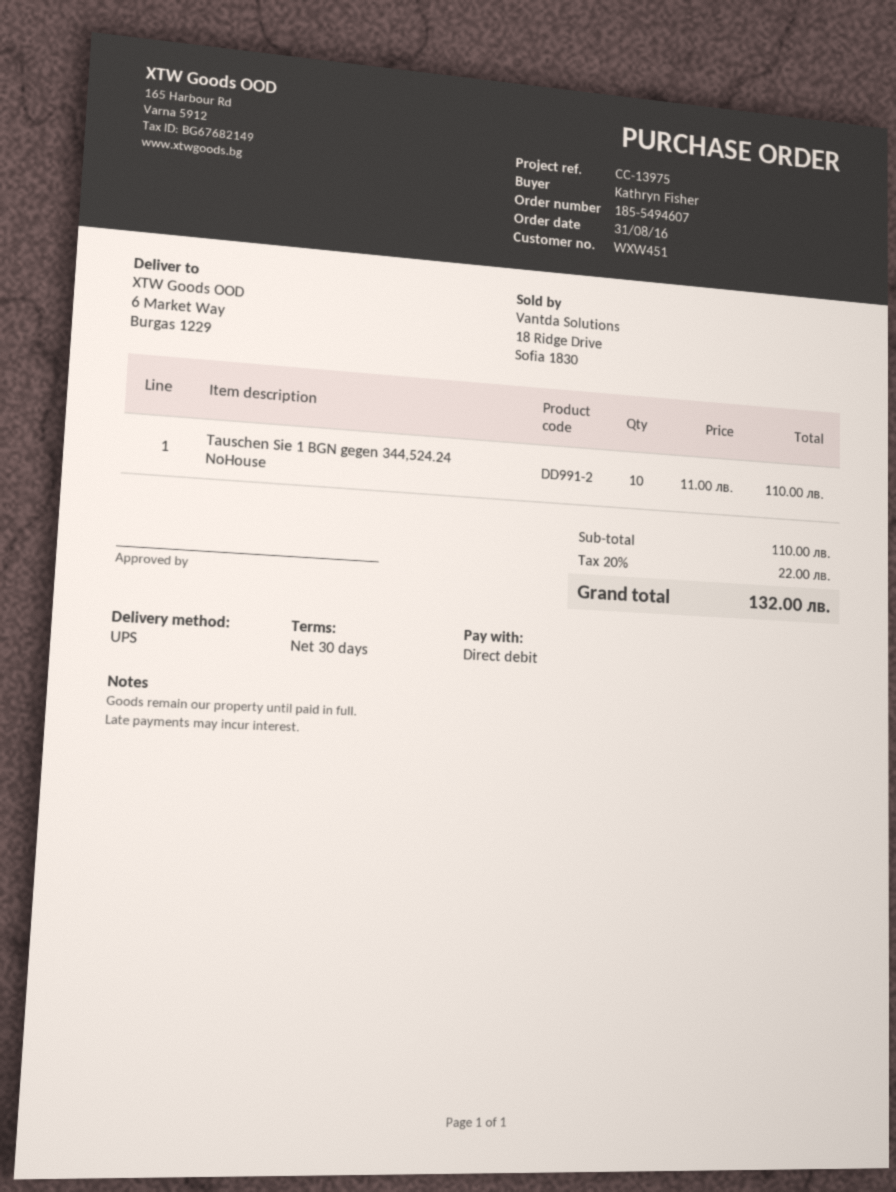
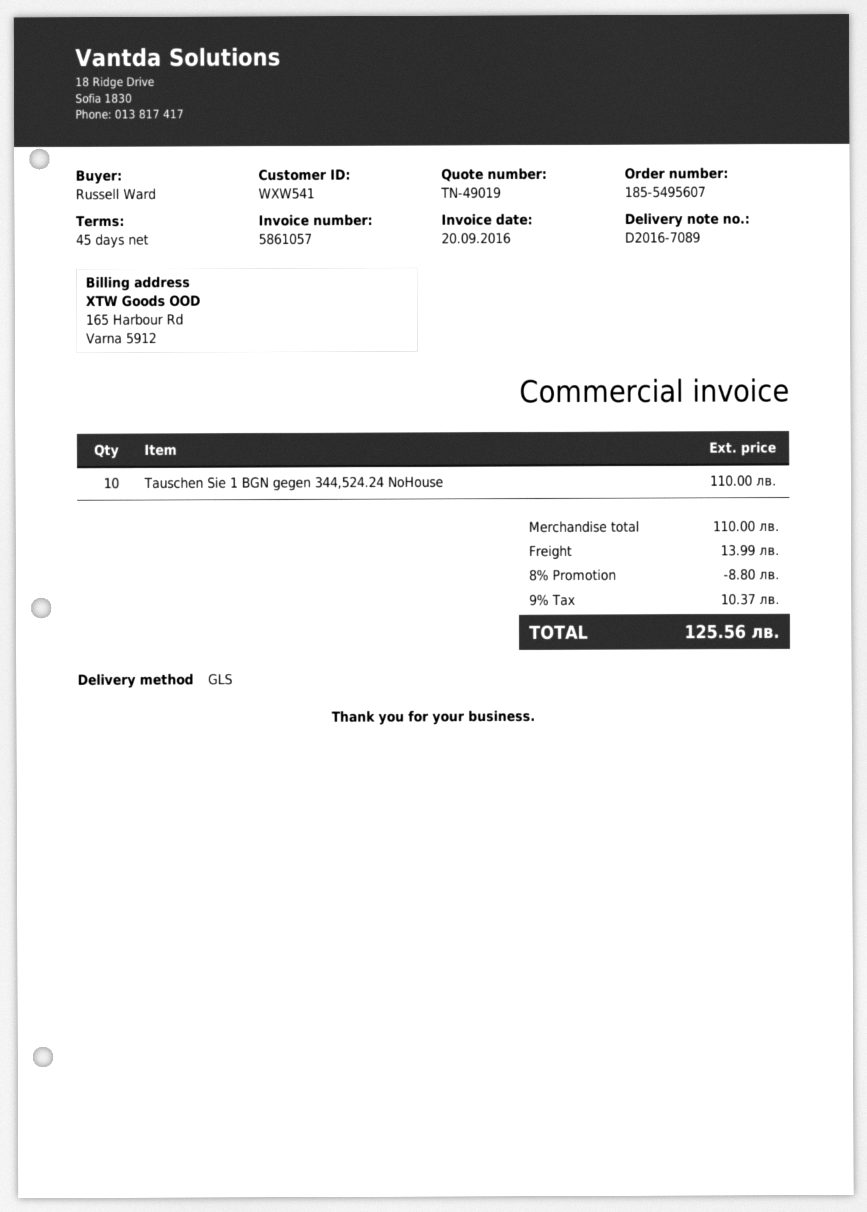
order number: 185-5494607 -> 185-5495607
payment terms: 30 days -> 45 days
customer number: WXW451 -> WXW541
ordered by: Kathryn Fisher -> Russell Ward
shipping method: UPS -> GLS
discount: none -> 8% = 8.80
shipping: none -> 13.99
tax: 20% = 22.00 -> 9% = 10.37
total: 132.00 -> 125.56

